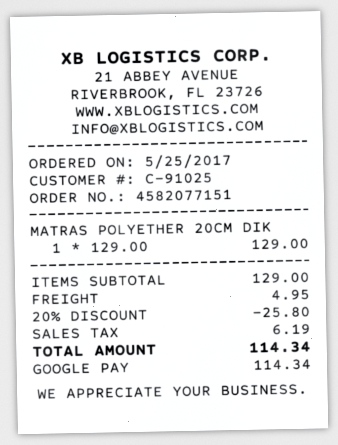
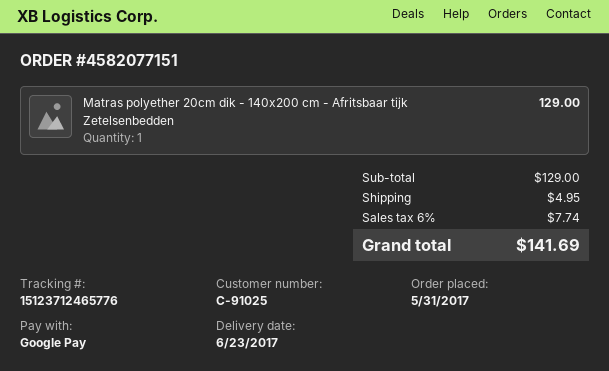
order date: 2017-05-25 -> 2017-05-31
discount: 20% = 25.80 -> none
tax: 6.19 -> 7.74
total: 114.34 -> 141.69

